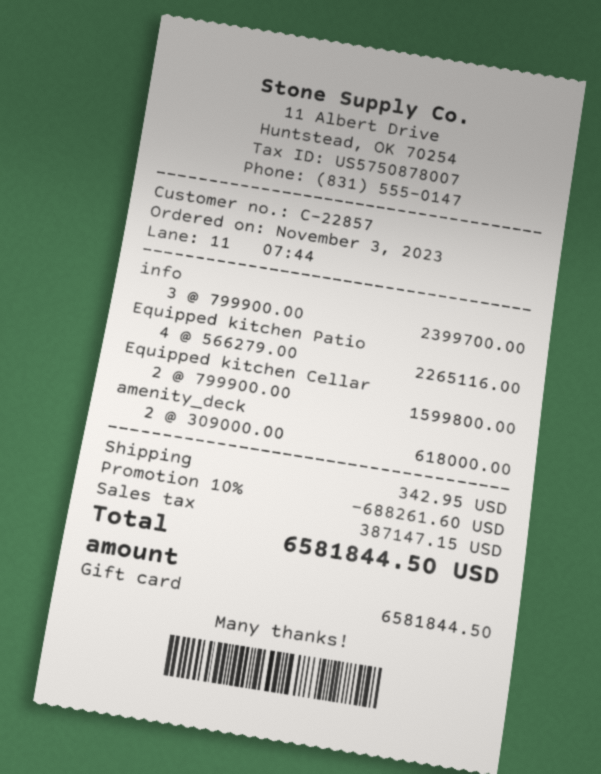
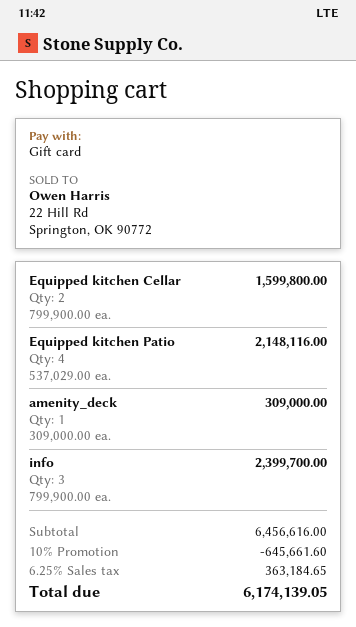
Equipped kitchen Patio: 4 x 566279.00 = 2265116.00 -> 4 x 537029.00 = 2148116.00
amenity_deck: 2 x 309000.00 = 618000.00 -> 1 x 309000.00 = 309000.00
discount: 10% = 688261.60 -> 10% = 645661.60
shipping: 342.95 -> none
tax: 387147.15 -> 363184.65
total: 6581844.50 -> 6174139.05

